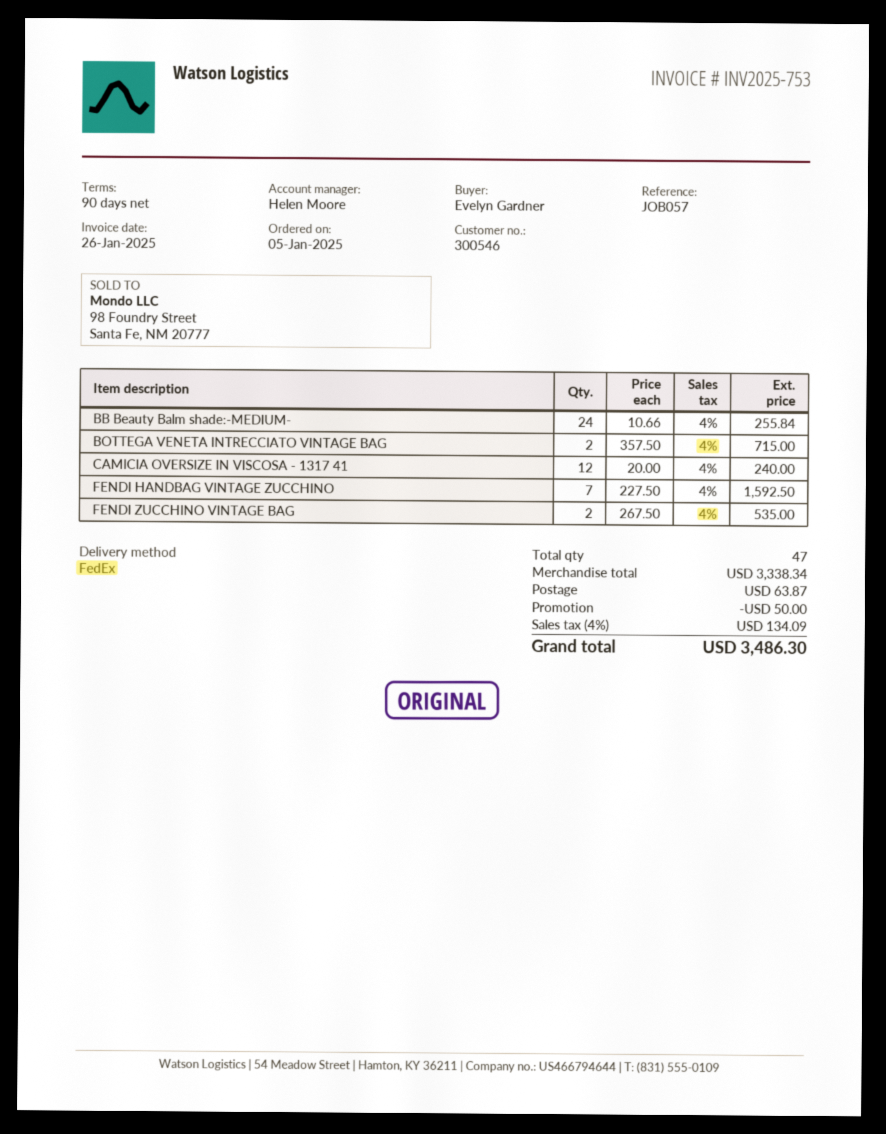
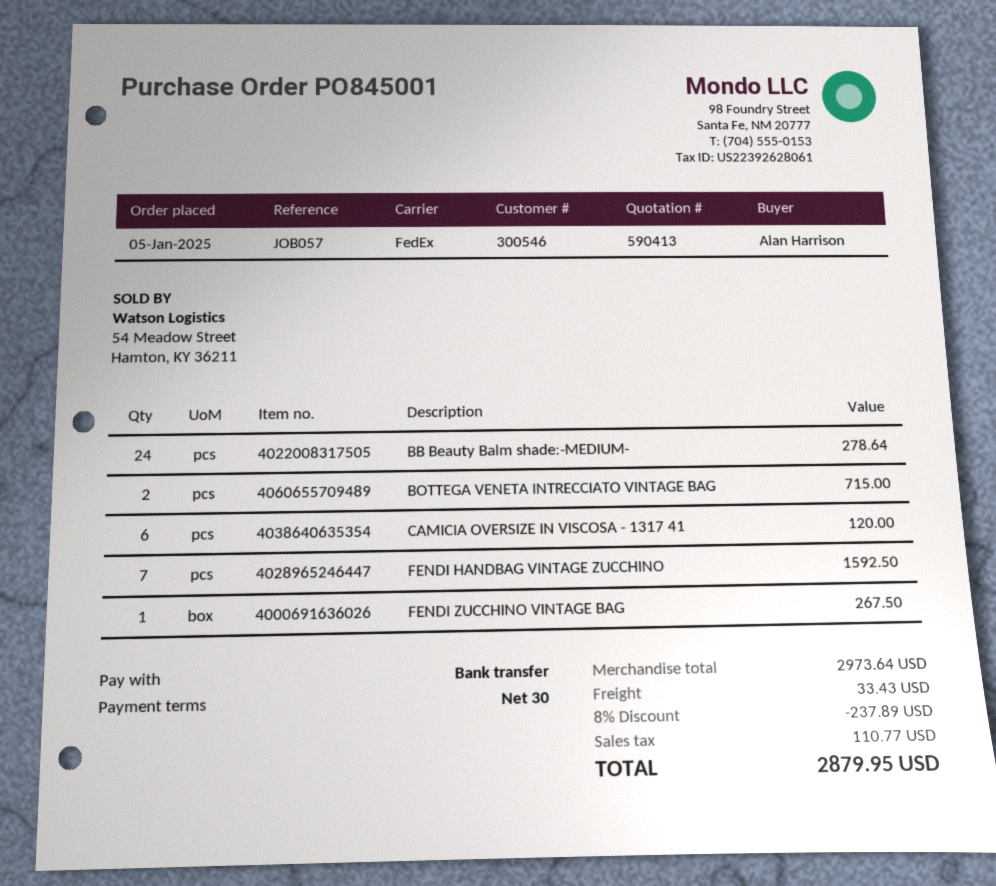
payment terms: 90 days -> 30 days
ordered by: Evelyn Gardner -> Alan Harrison
BB Beauty Balm shade:-MEDIUM-: 24 for 255.84 -> 24 for 278.64
CAMICIA OVERSIZE IN VISCOSA - 1317 41: 12 for 240.00 -> 6 for 120.00
FENDI ZUCCHINO VINTAGE BAG: 2 for 535.00 -> 1 for 267.50
subtotal: 3338.34 -> 2973.64
discount: 50.00 -> 237.89
shipping: 63.87 -> 33.43
tax: 134.09 -> 110.77
total: 3486.30 -> 2879.95

